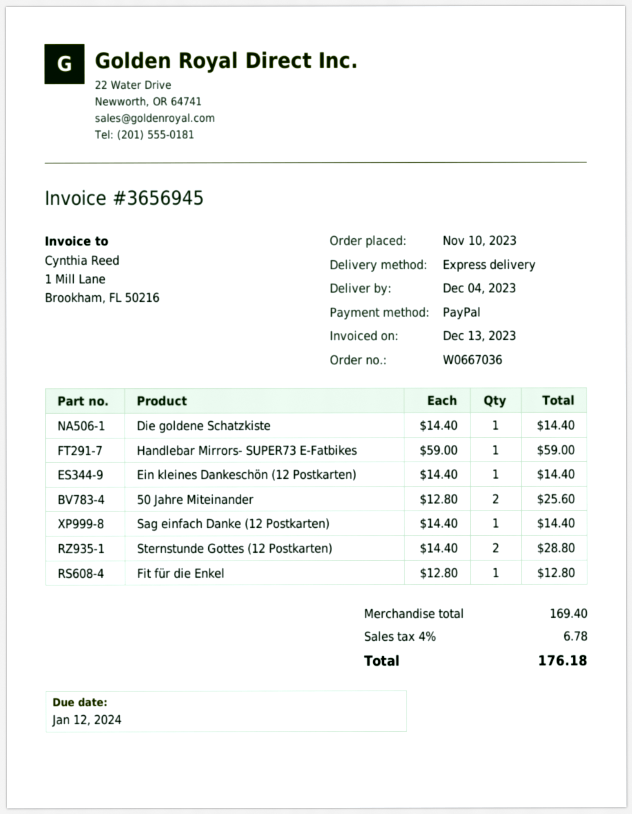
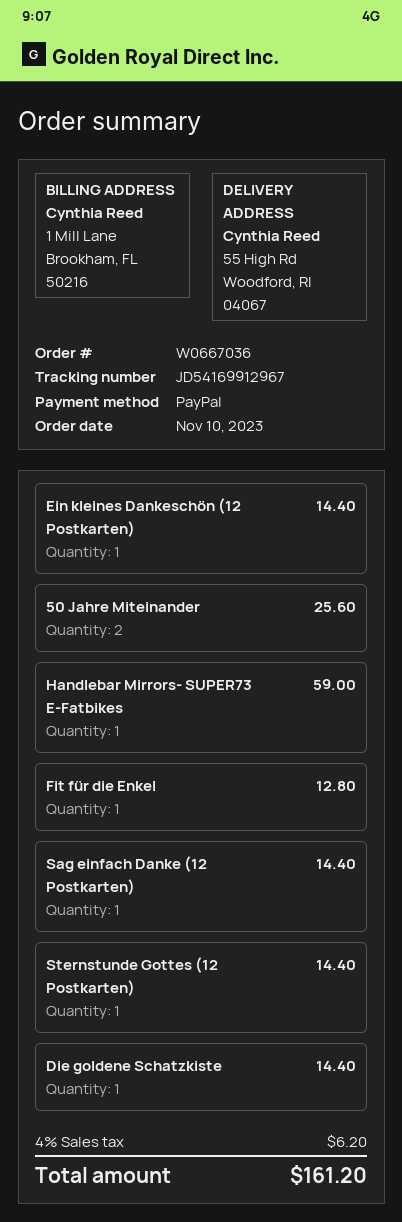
Sternstunde Gottes (12 Postkarten): 2 for 28.80 -> 1 for 14.40
tax: 4% = 6.78 -> 4% = 6.20
total: 176.18 -> 161.20

